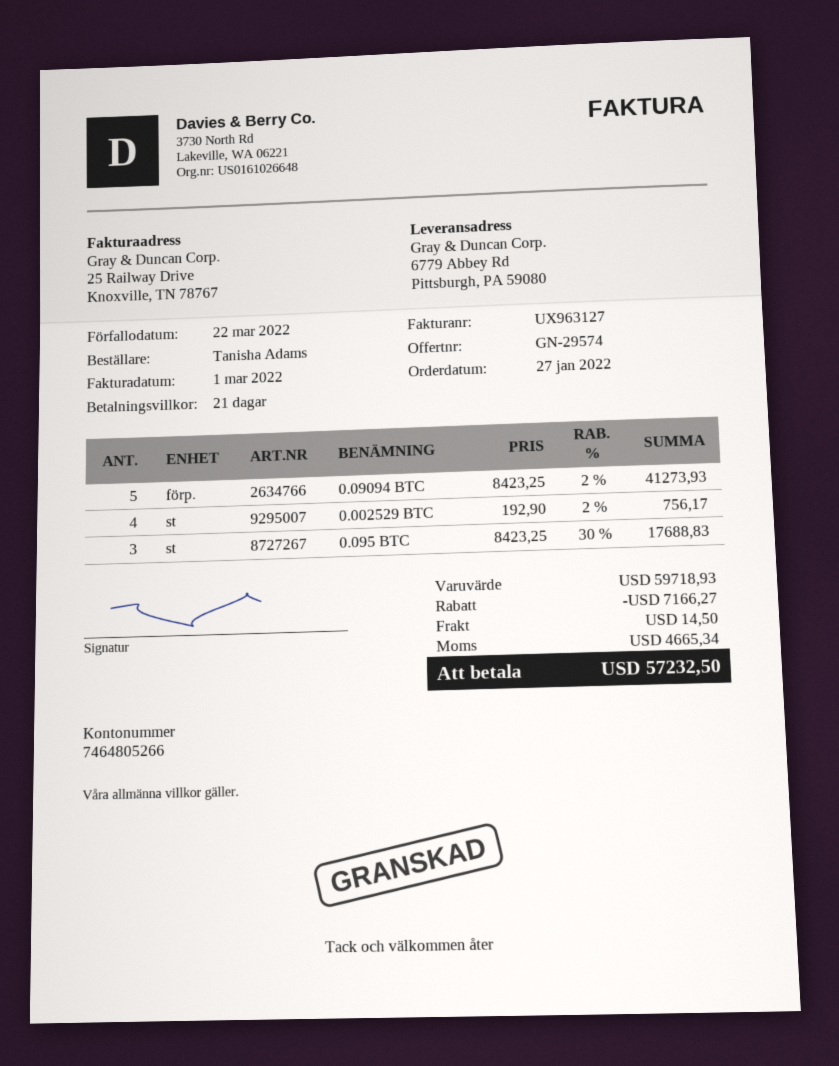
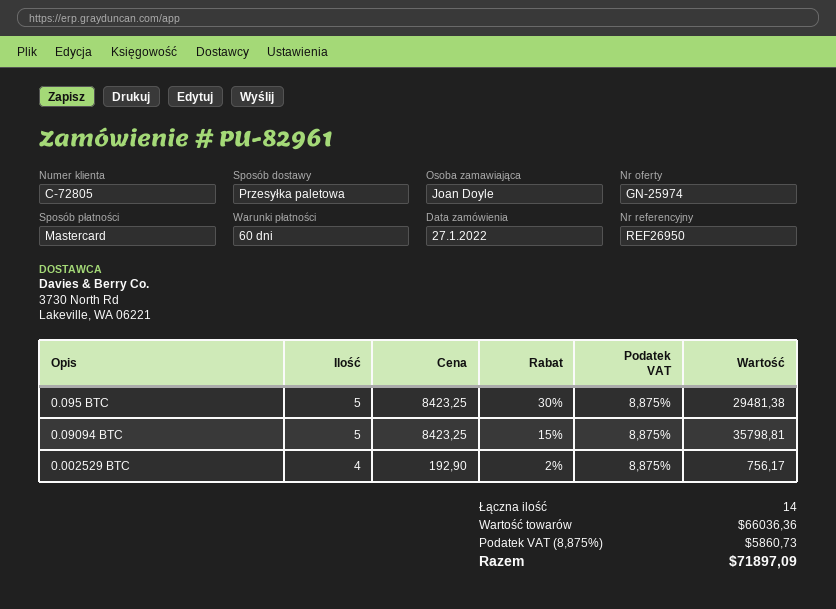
quote number: GN-29574 -> GN-25974
payment terms: 21 days -> 60 days
ordered by: Tanisha Adams -> Joan Doyle
0.09094 BTC: 5 x 8423.25 - 2% = 41273.93 -> 5 x 8423.25 - 15% = 35798.81
0.095 BTC: 3 x 8423.25 - 30% = 17688.83 -> 5 x 8423.25 - 30% = 29481.38
subtotal: 59718.93 -> 66036.36
discount: 7166.27 -> none
shipping: 14.50 -> none
tax: 4665.34 -> 5860.73
total: 57232.50 -> 71897.09

